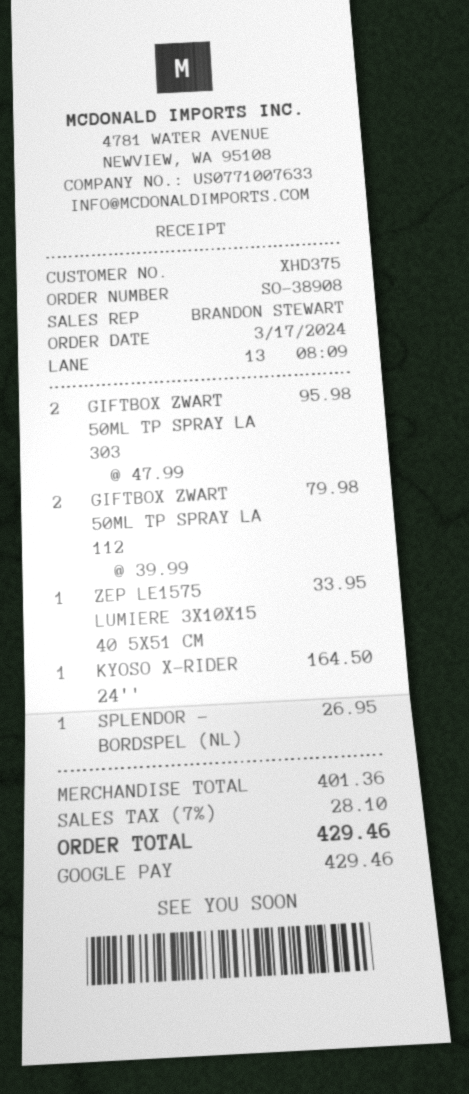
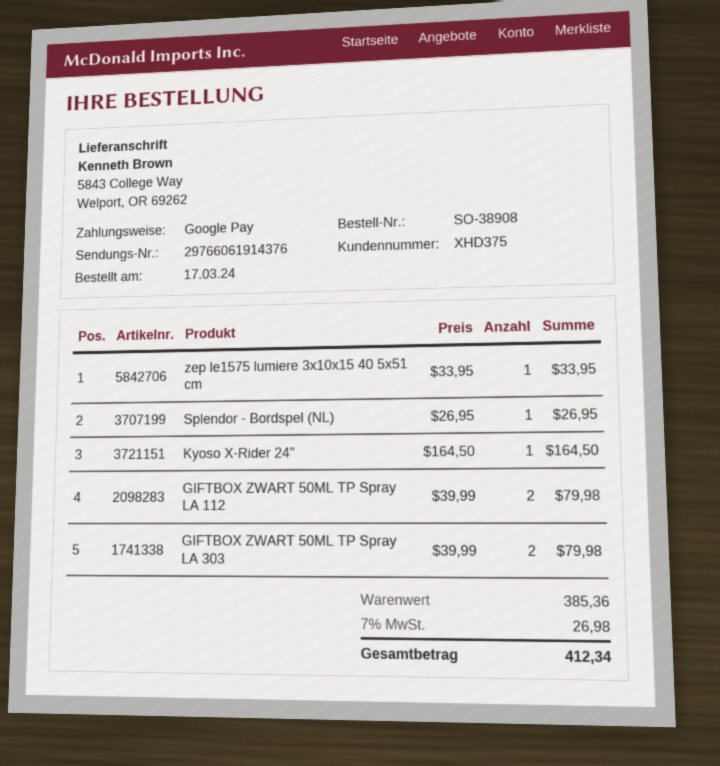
GIFTBOX ZWART 50ML TP SPRAY LA 303: 2 x 47.99 = 95.98 -> 2 x 39.99 = 79.98
subtotal: 401.36 -> 385.36
tax: 7% = 28.10 -> 7% = 26.98
total: 429.46 -> 412.34

